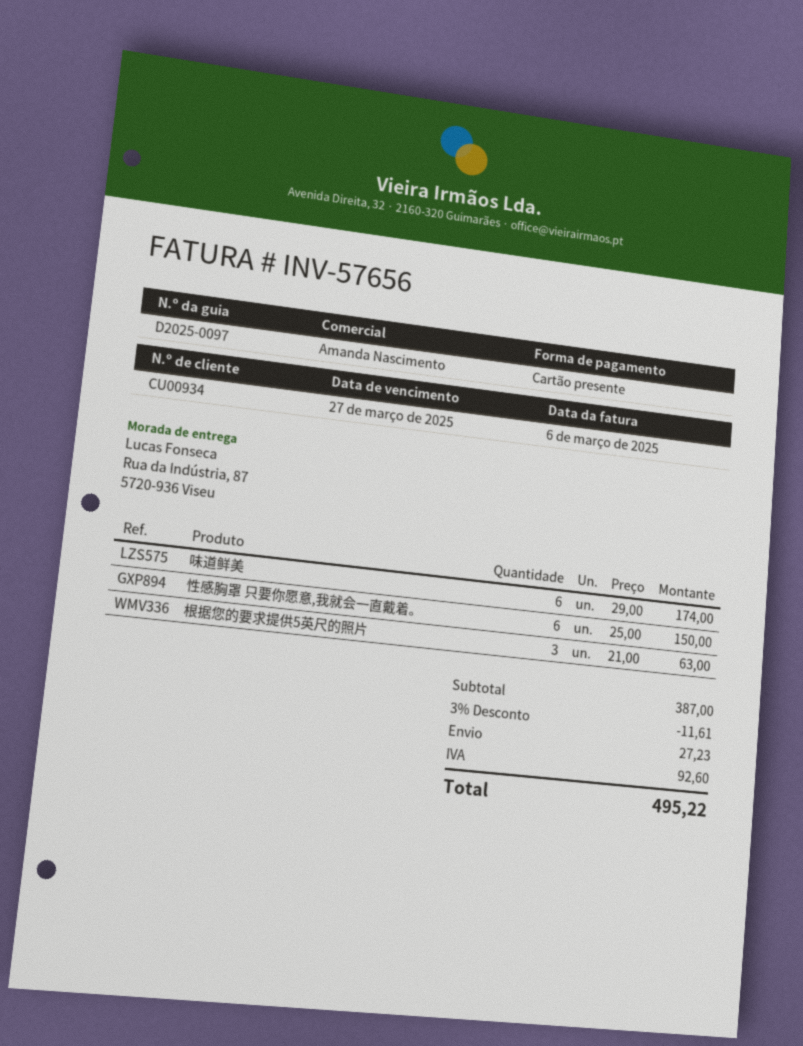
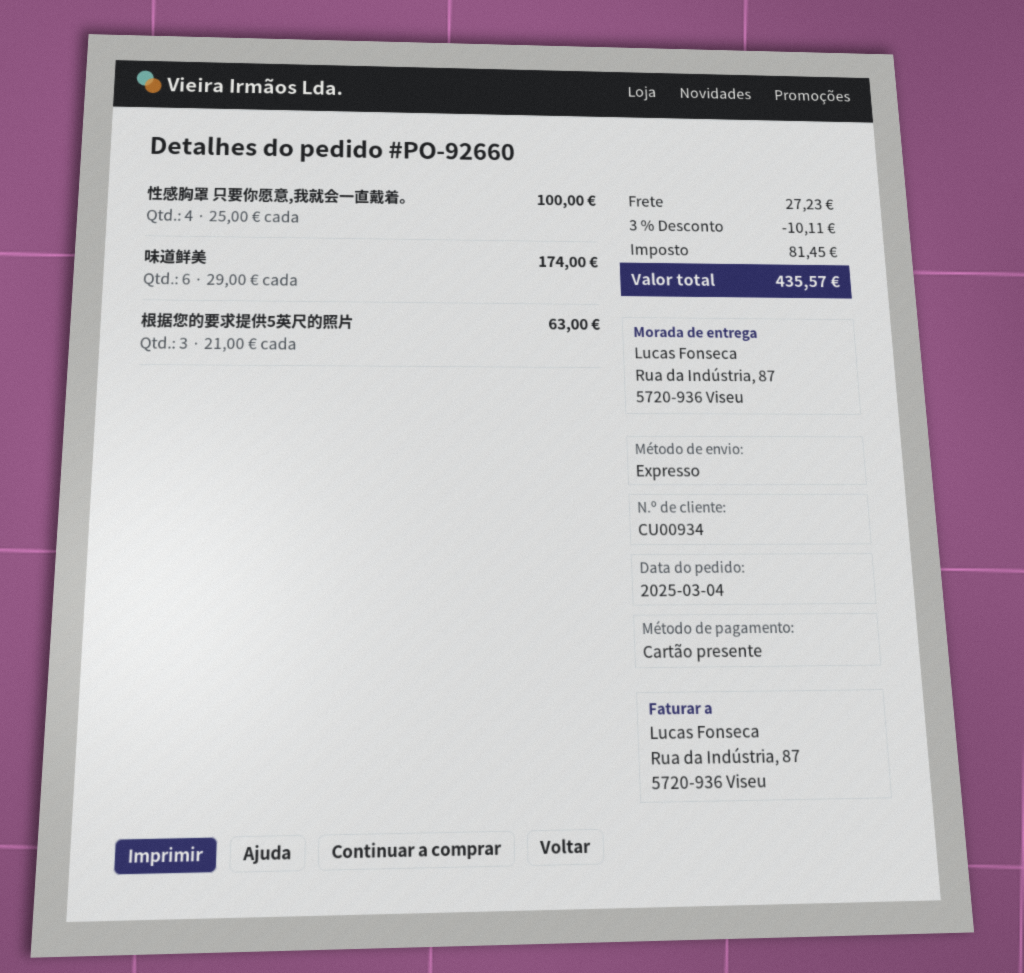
性感胸罩 只要你愿意,我就会一直戴着。: 6 x 25.00 = 150.00 -> 4 x 25.00 = 100.00
discount: 3% = 11.61 -> 3% = 10.11
tax: 92.60 -> 81.45
total: 495.22 -> 435.57

